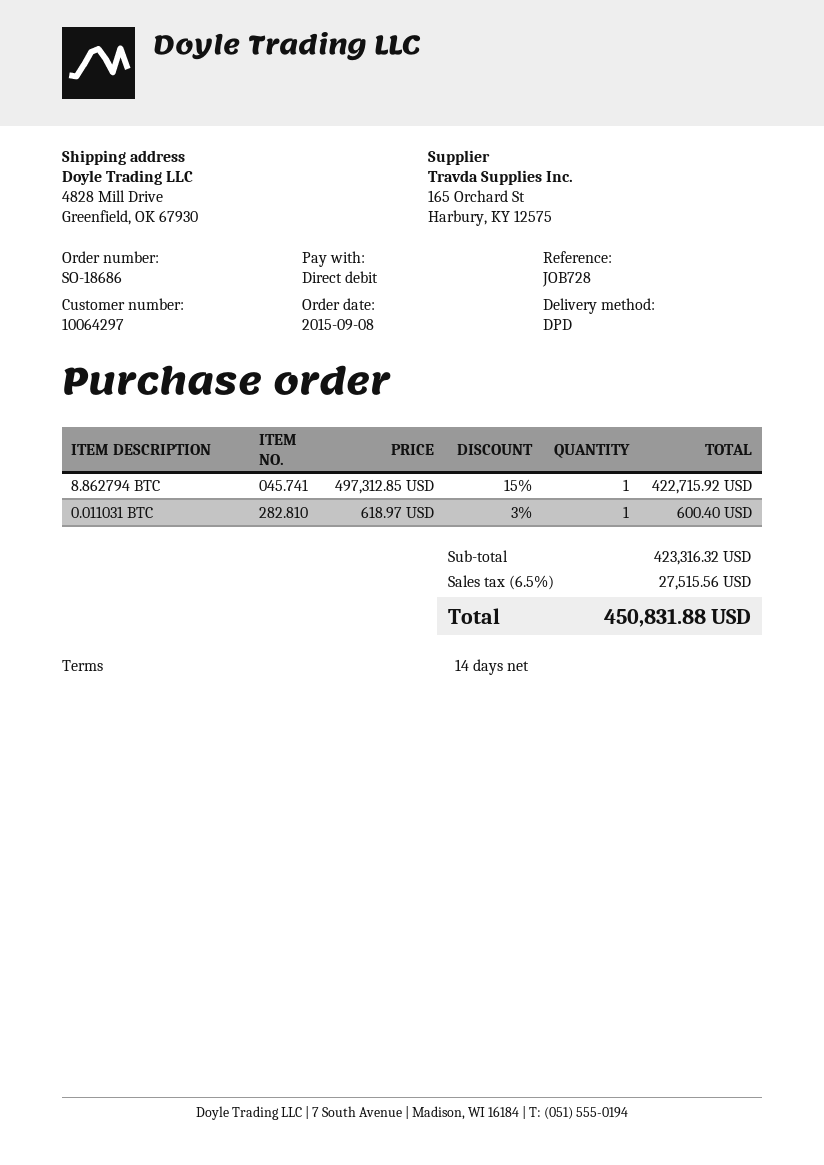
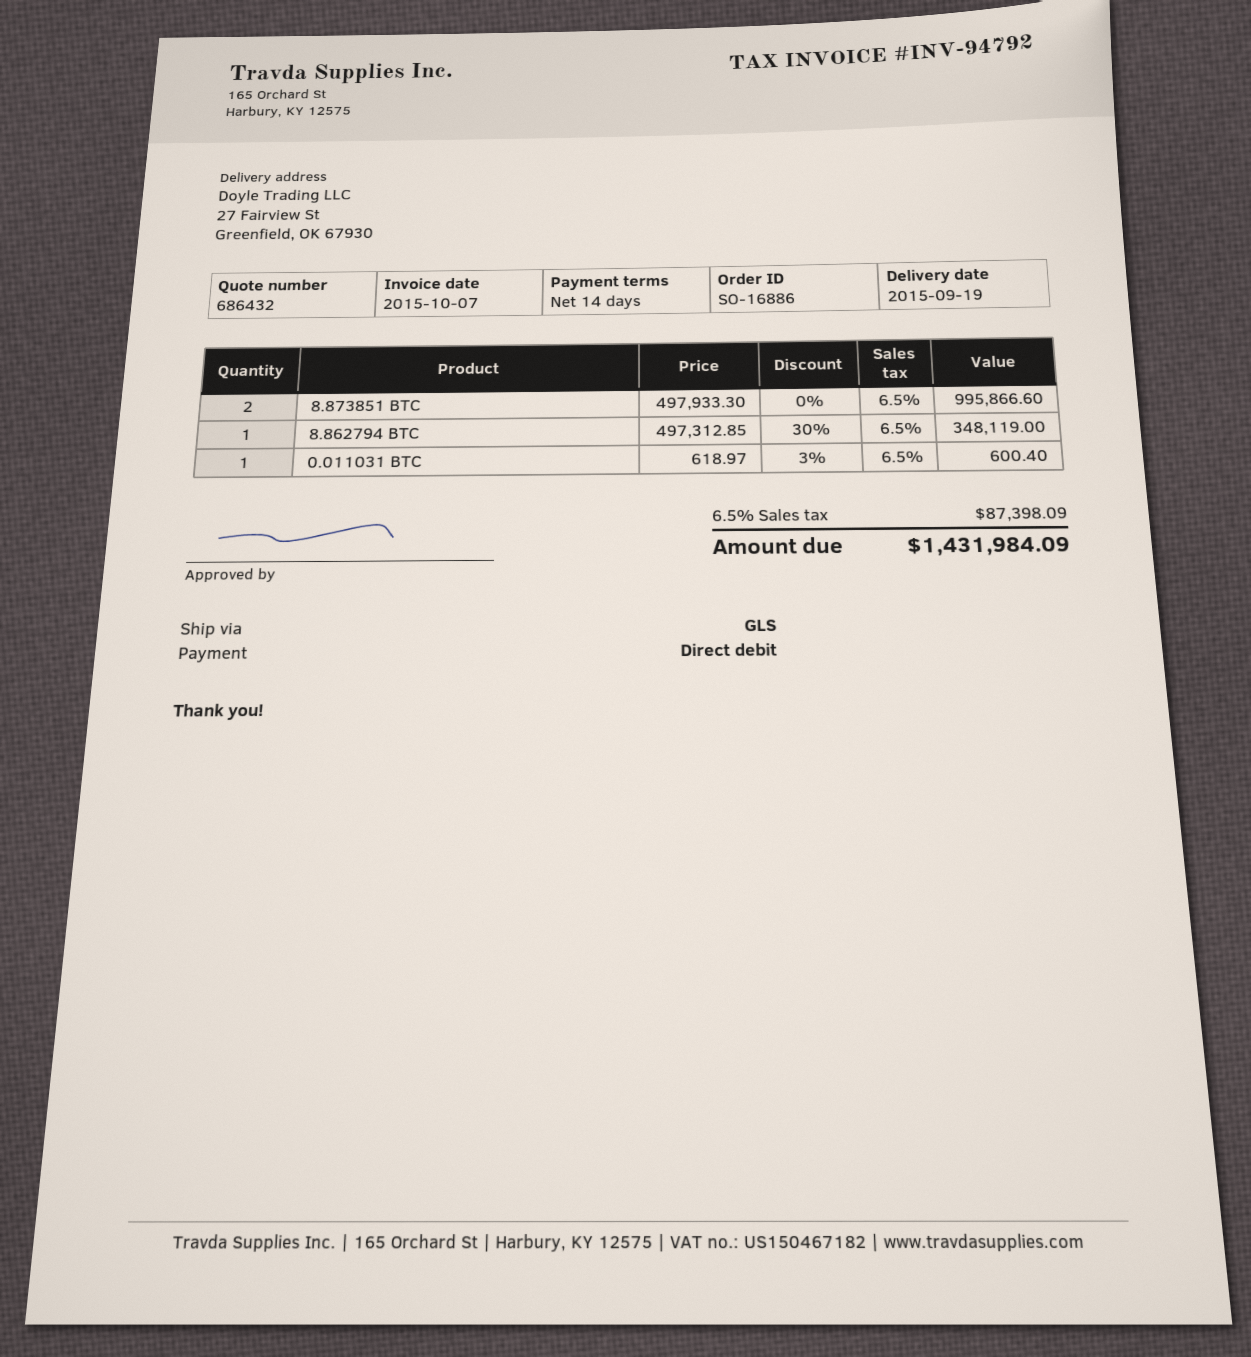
order number: SO-18686 -> SO-16886
shipping method: DPD -> GLS
ship to: 4828 Mill Drive, Greenfield, OK 67930 -> 27 Fairview St, Greenfield, OK 67930
8.862794 BTC: 1 x 497312.85 - 15% = 422715.92 -> 1 x 497312.85 - 30% = 348119.00
8.873851 BTC: none -> 2 x 497933.30 = 995866.60
tax: 6.5% = 27515.56 -> 6.5% = 87398.09
total: 450831.88 -> 1431984.09

